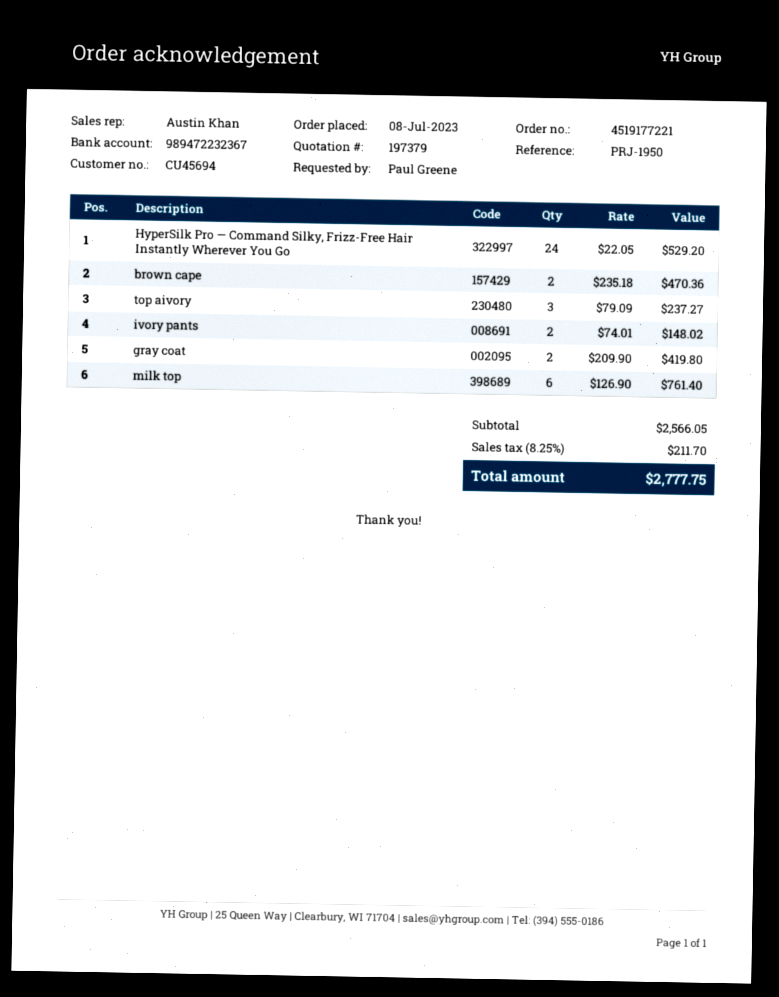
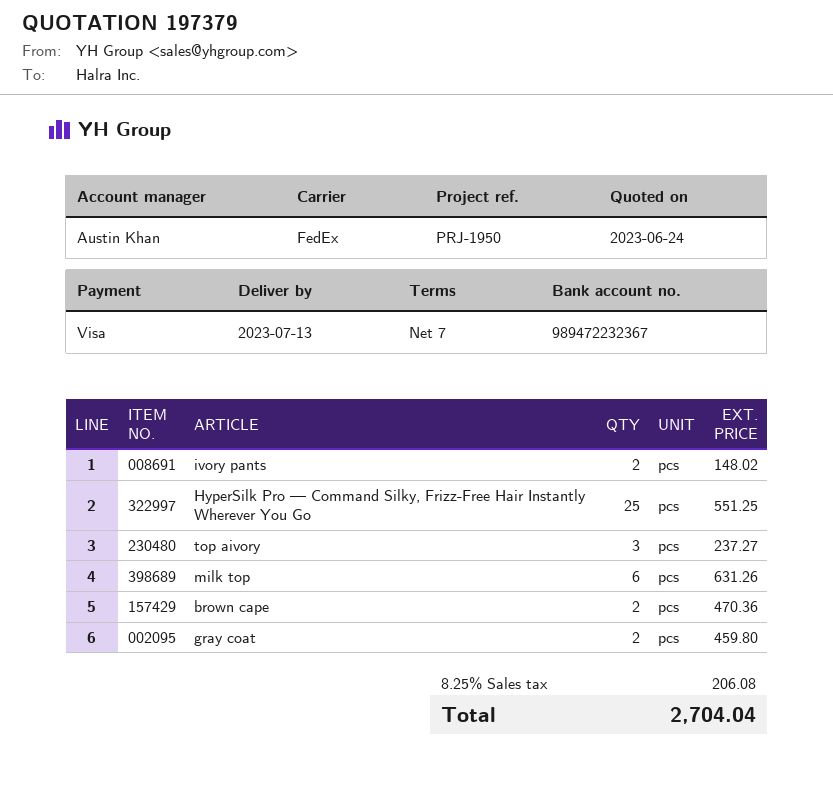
HyperSilk Pro — Command Silky, Frizz-Free Hair Instantly Wherever You Go: 24 for 529.20 -> 25 for 551.25
gray coat: 2 for 419.80 -> 2 for 459.80
milk top: 6 for 761.40 -> 6 for 631.26
tax: 8.25% = 211.70 -> 8.25% = 206.08
total: 2777.75 -> 2704.04

